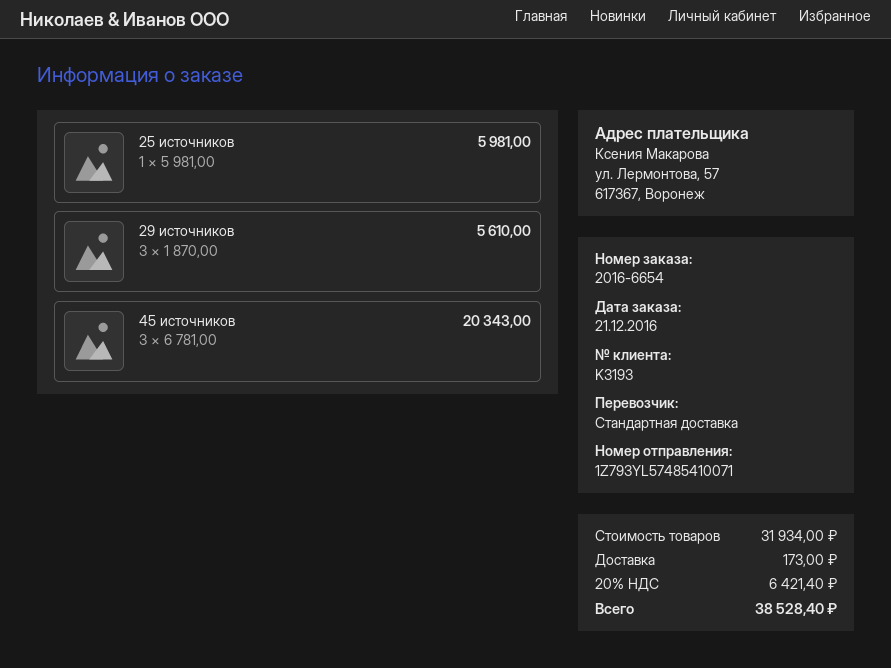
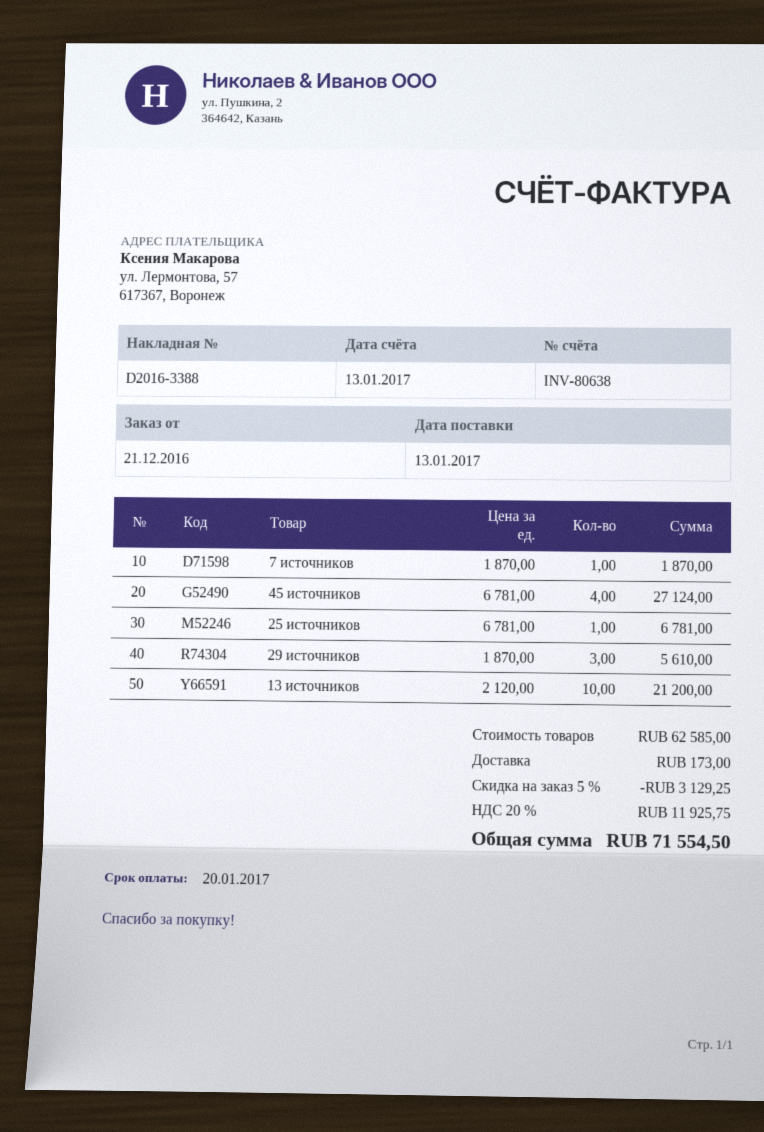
25 источников: 1 x 5981.00 = 5981.00 -> 1 x 6781.00 = 6781.00
45 источников: 3 x 6781.00 = 20343.00 -> 4 x 6781.00 = 27124.00
7 источников: none -> 1 x 1870.00 = 1870.00
13 источников: none -> 10 x 2120.00 = 21200.00
subtotal: 31934.00 -> 62585.00
discount: none -> 5% = 3129.25
tax: 20% = 6421.40 -> 20% = 11925.75
total: 38528.40 -> 71554.50

